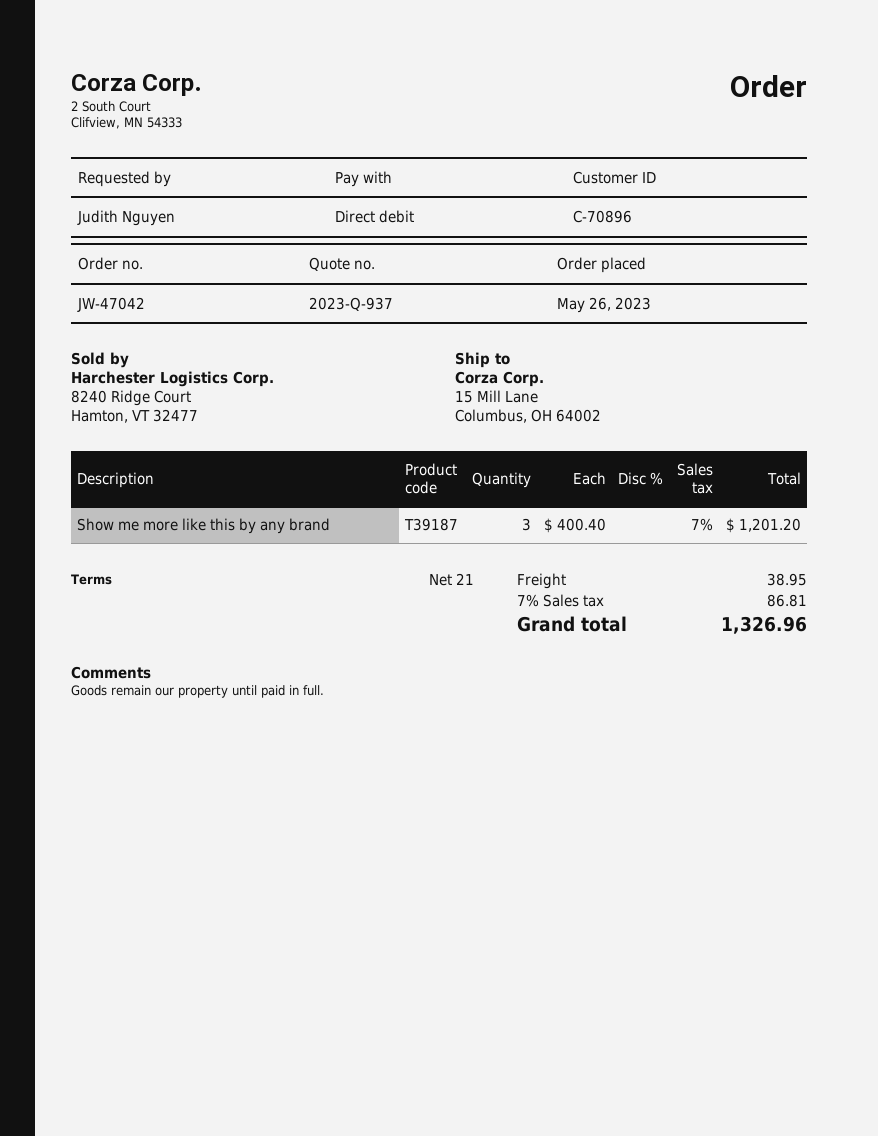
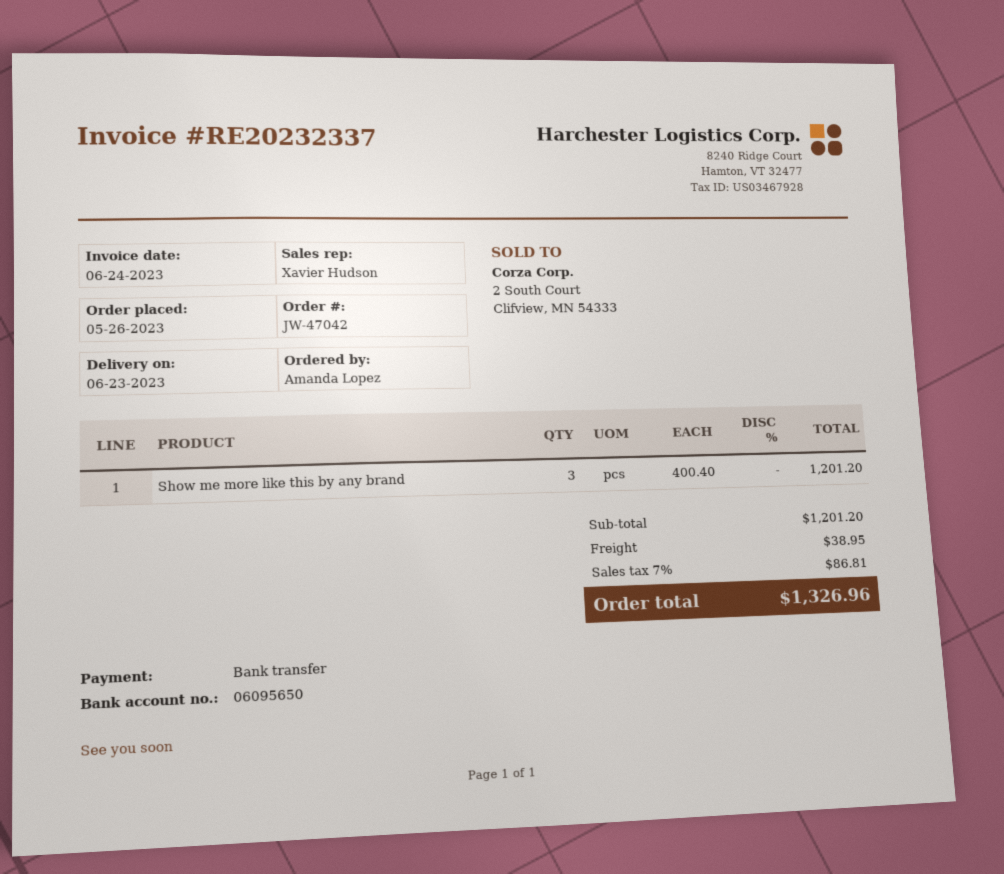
ordered by: Judith Nguyen -> Amanda Lopez
payment method: direct debit -> bank transfer

